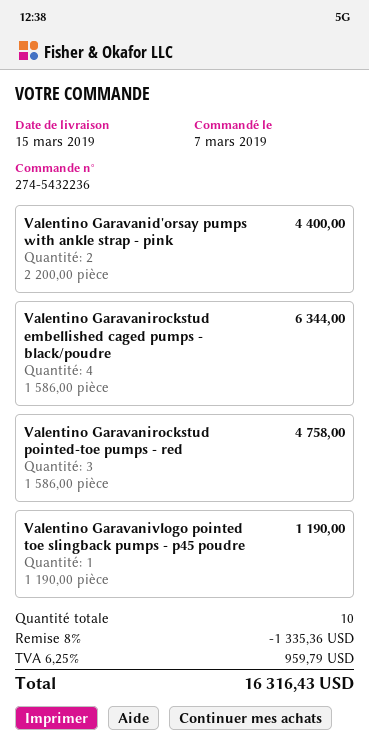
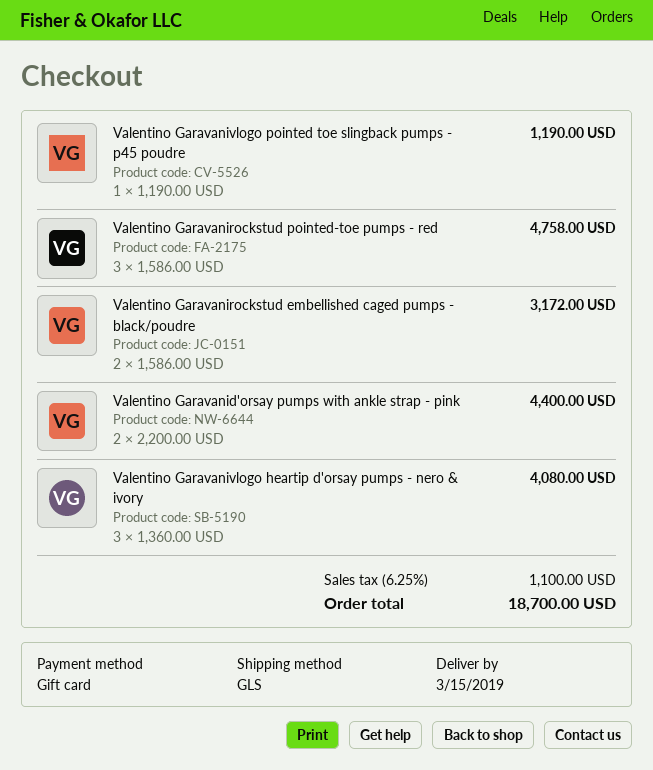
Valentino Garavanirockstud embellished caged pumps - black/poudre: 4 x 1586.00 = 6344.00 -> 2 x 1586.00 = 3172.00
Valentino Garavanivlogo heartip d'orsay pumps - nero & ivory: none -> 3 x 1360.00 = 4080.00
discount: 8% = 1335.36 -> none
tax: 6.25% = 959.79 -> 6.25% = 1100.00
total: 16316.43 -> 18700.00

